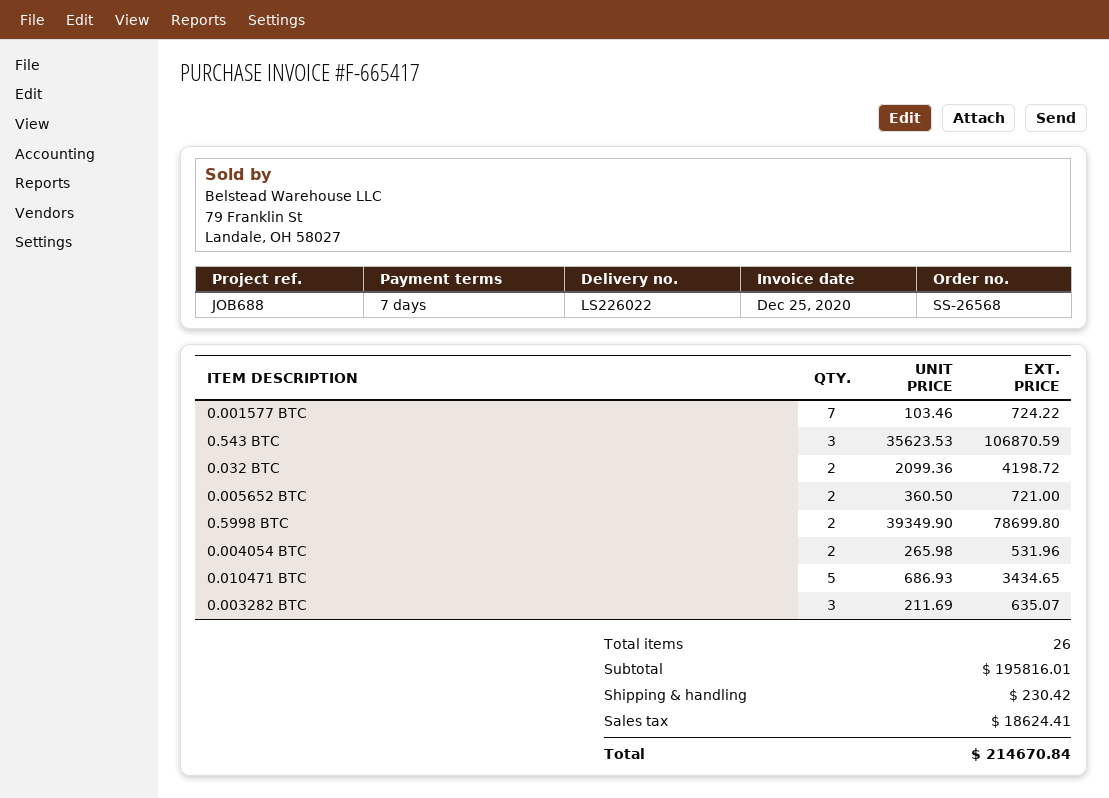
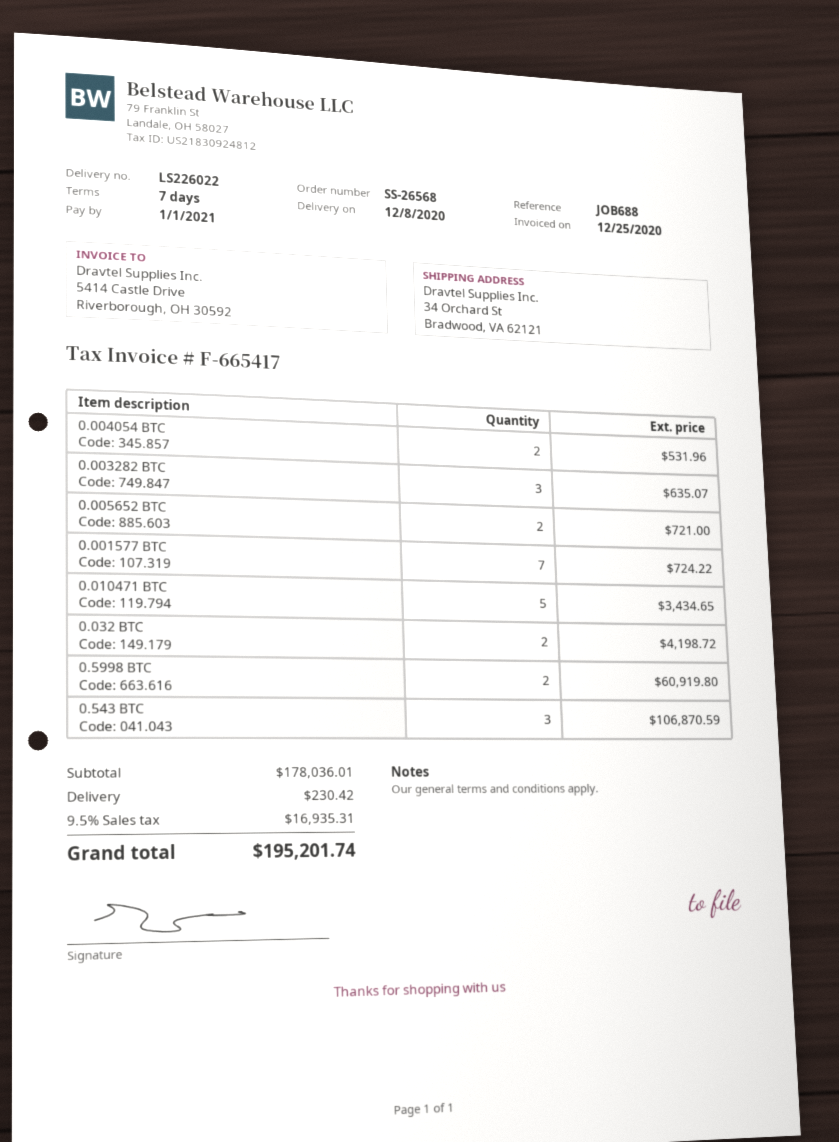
0.5998 BTC: 2 for 78699.80 -> 2 for 60919.80
subtotal: 195816.01 -> 178036.01
tax: 18624.41 -> 16935.31
total: 214670.84 -> 195201.74

